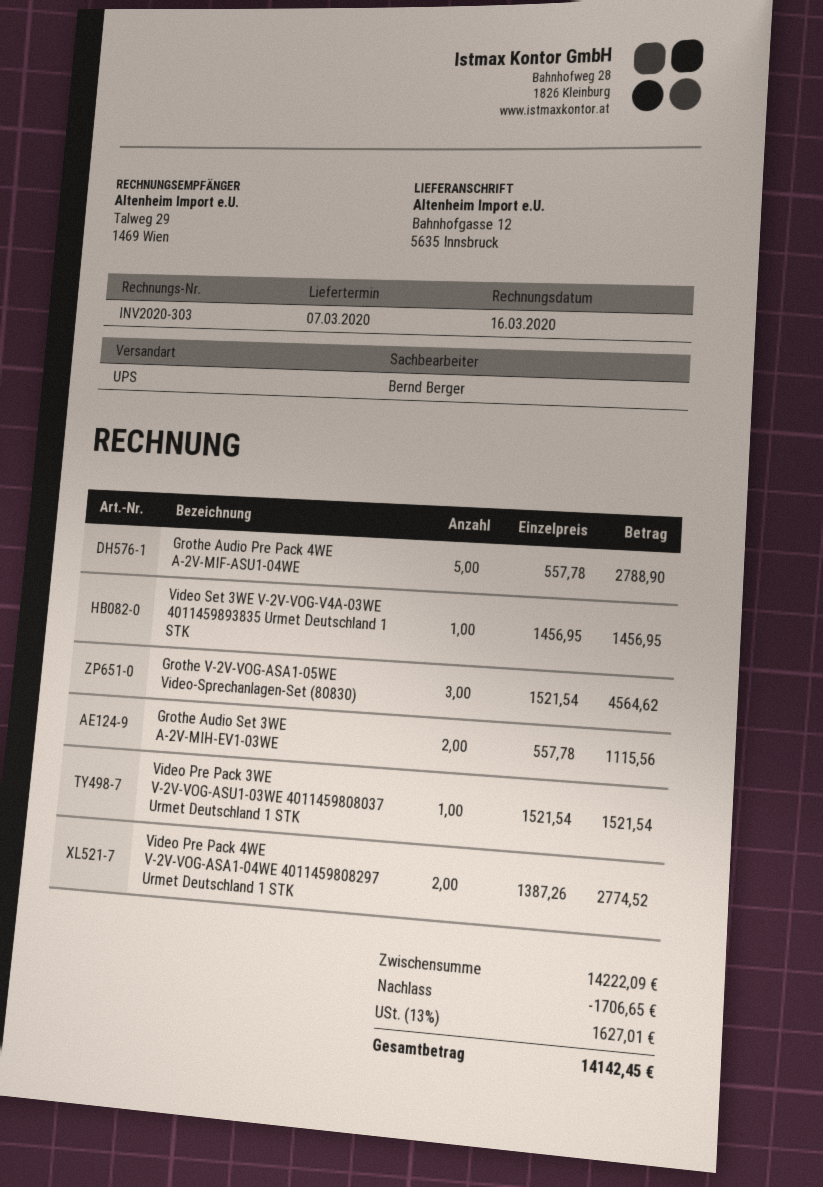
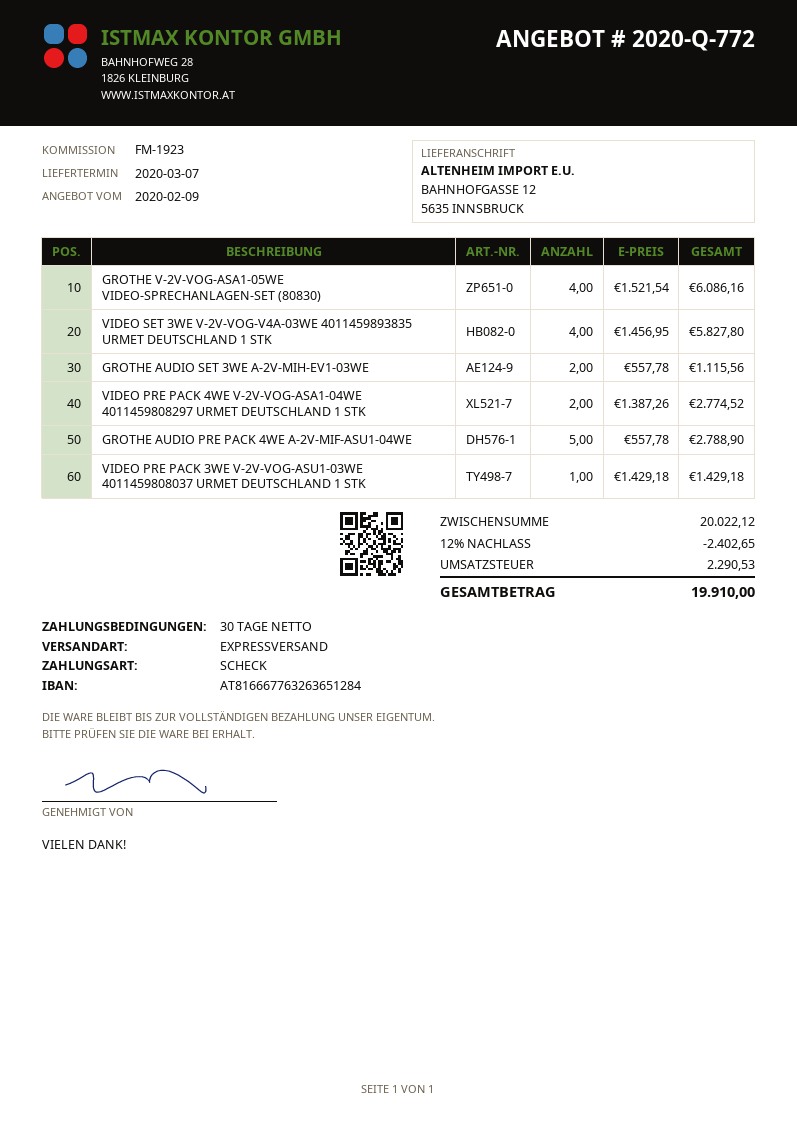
shipping method: UPS -> express
Video Set 3WE V-2V-VOG-V4A-03WE 4011459893835 Urmet Deutschland 1 STK: 1 x 1456.95 = 1456.95 -> 4 x 1456.95 = 5827.80
Grothe V-2V-VOG-ASA1-05WE Video-Sprechanlagen-Set (80830): 3 x 1521.54 = 4564.62 -> 4 x 1521.54 = 6086.16
Video Pre Pack 3WE V-2V-VOG-ASU1-03WE 4011459808037 Urmet Deutschland 1 STK: 1 x 1521.54 = 1521.54 -> 1 x 1429.18 = 1429.18
subtotal: 14222.09 -> 20022.12
discount: 1706.65 -> 2402.65
tax: 1627.01 -> 2290.53
total: 14142.45 -> 19910.00

